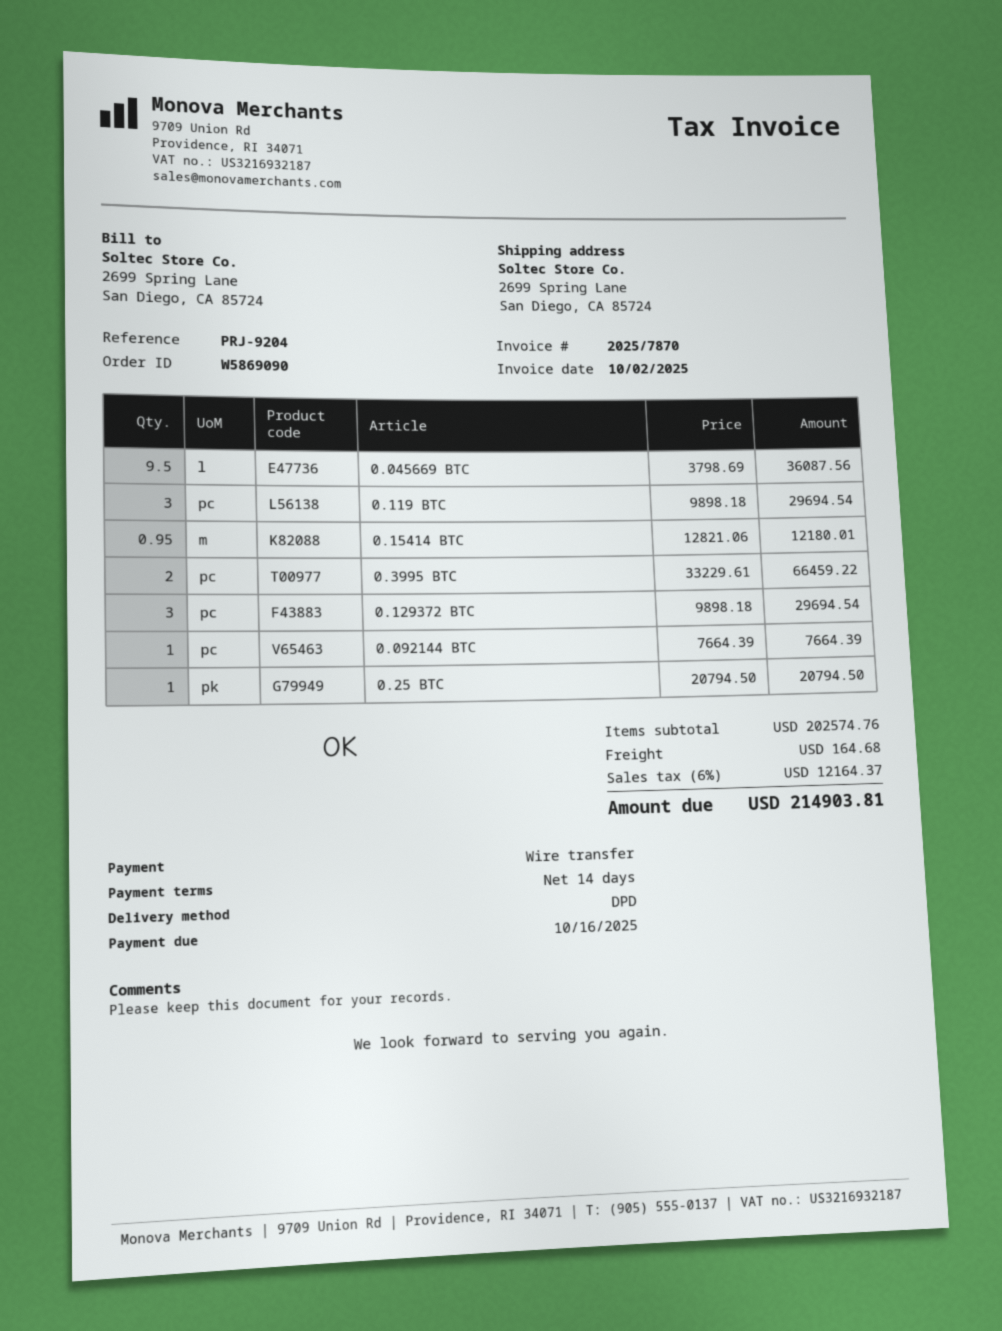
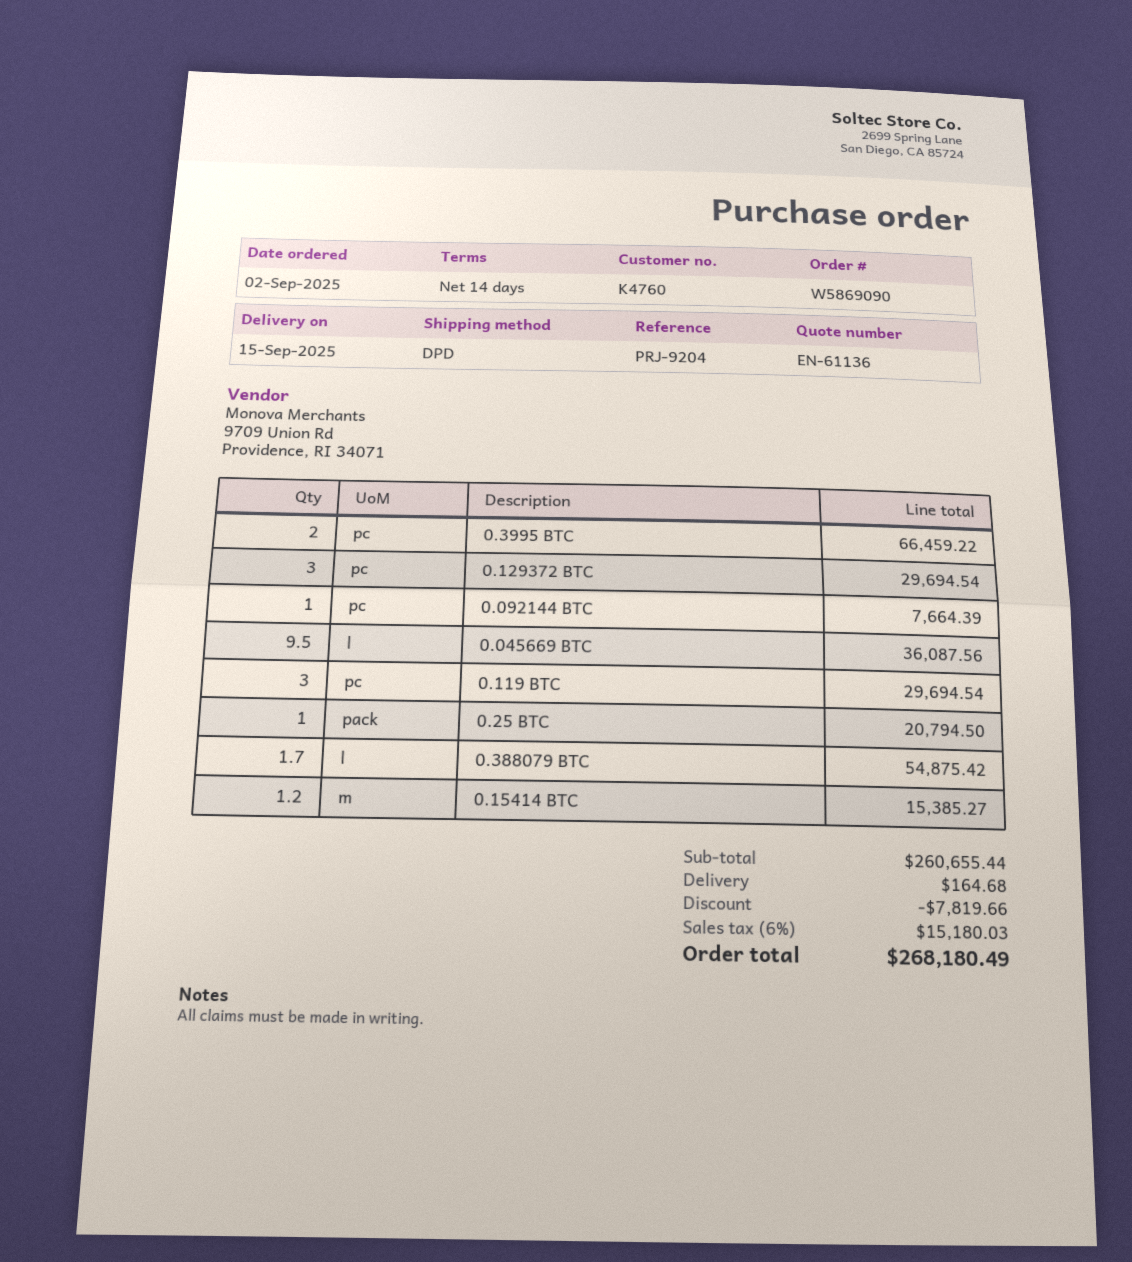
0.15414 BTC: 0.95 for 12180.01 -> 1.2 for 15385.27
0.388079 BTC: none -> 1.7 for 54875.42
subtotal: 202574.76 -> 260655.44
discount: none -> 7819.66
tax: 6% = 12164.37 -> 6% = 15180.03
total: 214903.81 -> 268180.49

